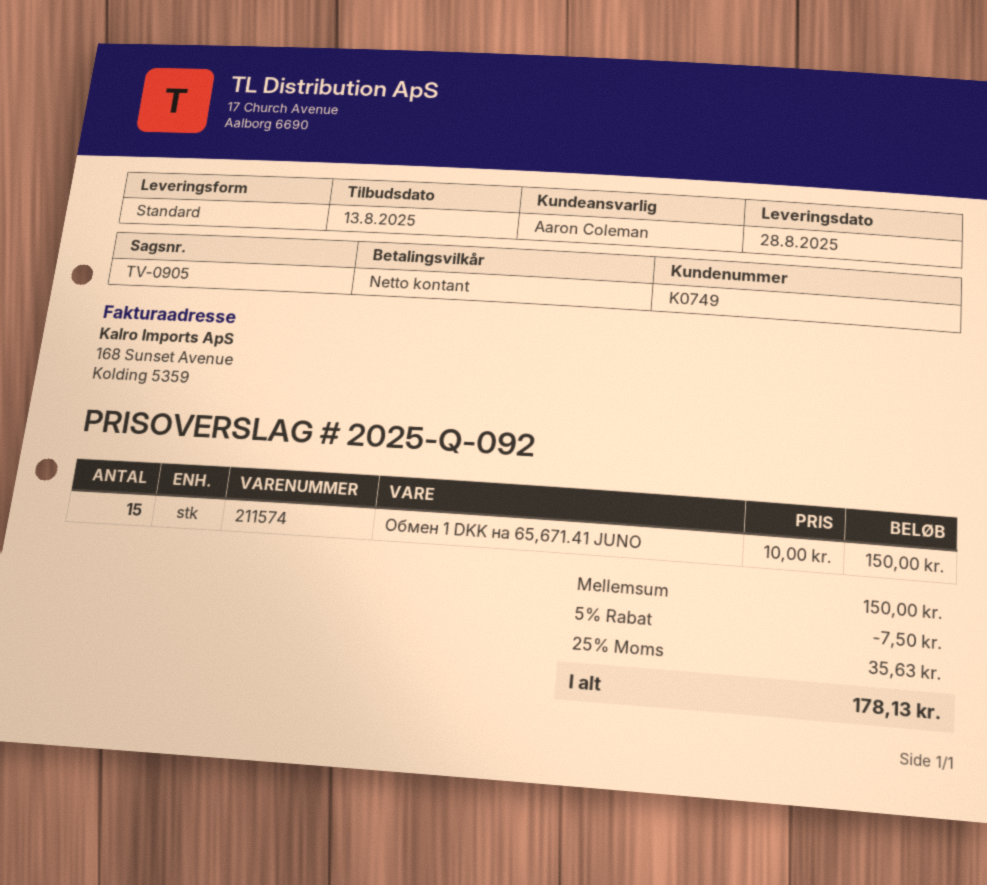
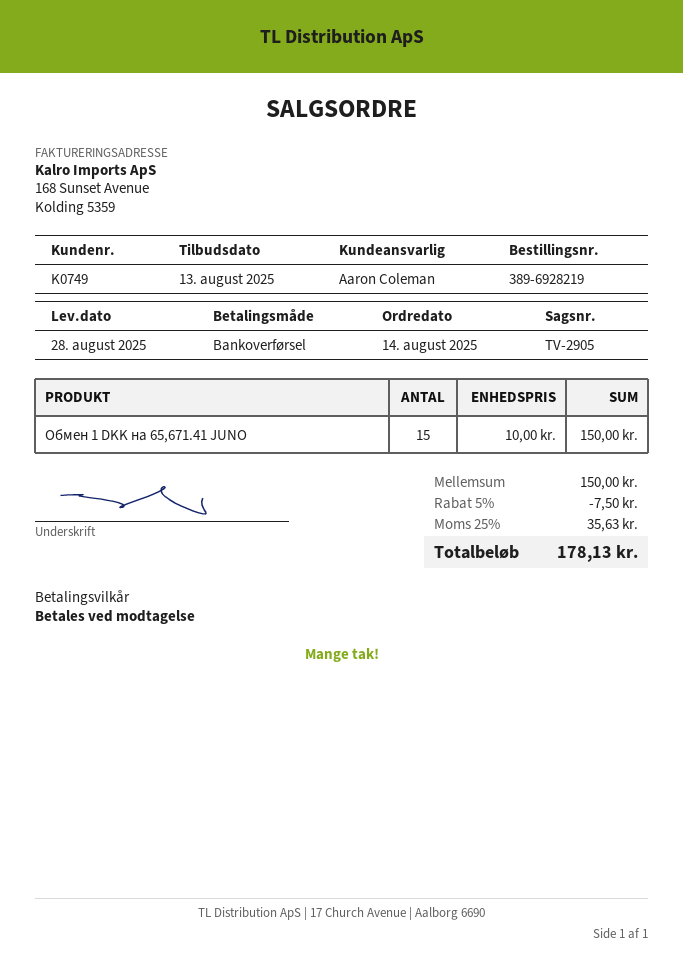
reference: TV-0905 -> TV-2905

